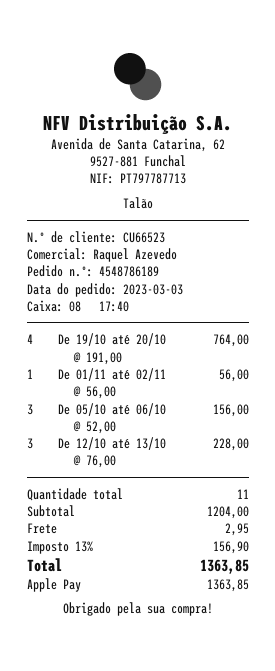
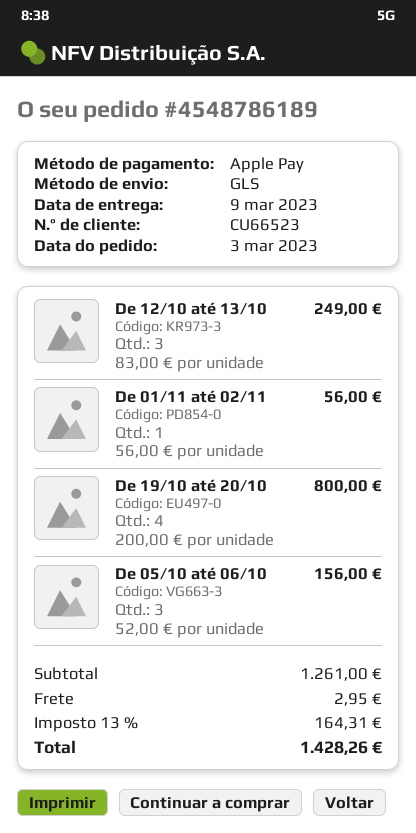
De 19/10 até 20/10: 4 x 191.00 = 764.00 -> 4 x 200.00 = 800.00
De 12/10 até 13/10: 3 x 76.00 = 228.00 -> 3 x 83.00 = 249.00
subtotal: 1204.00 -> 1261.00
tax: 13% = 156.90 -> 13% = 164.31
total: 1363.85 -> 1428.26

